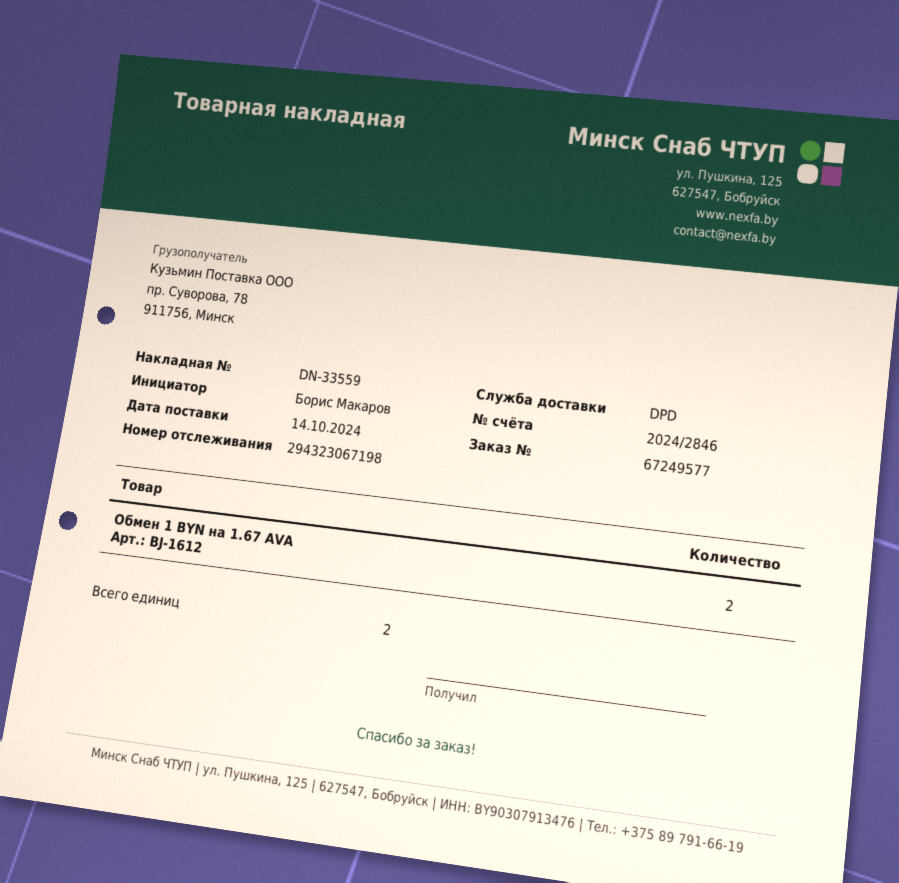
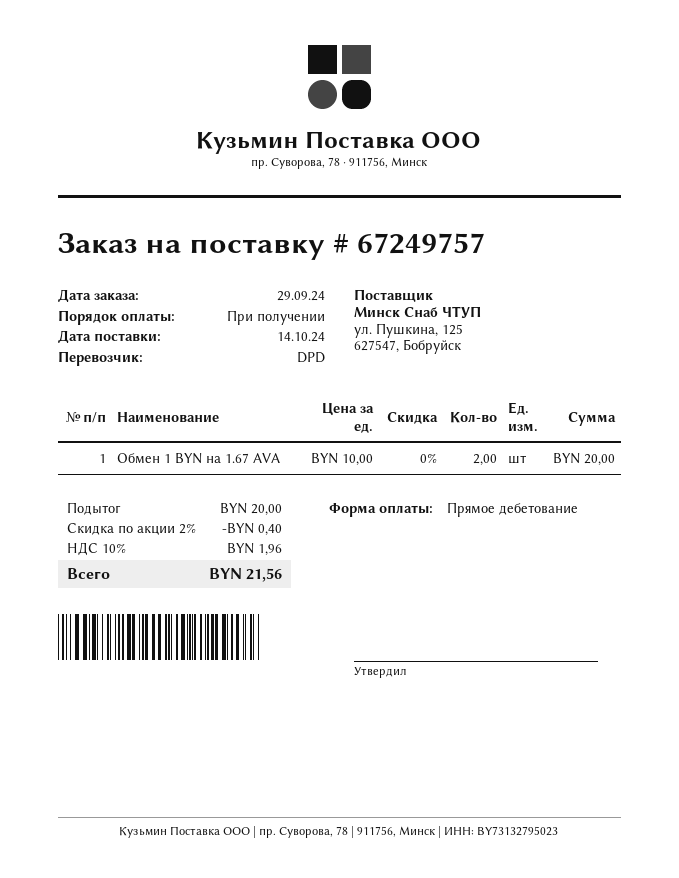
order number: 67249577 -> 67249757

